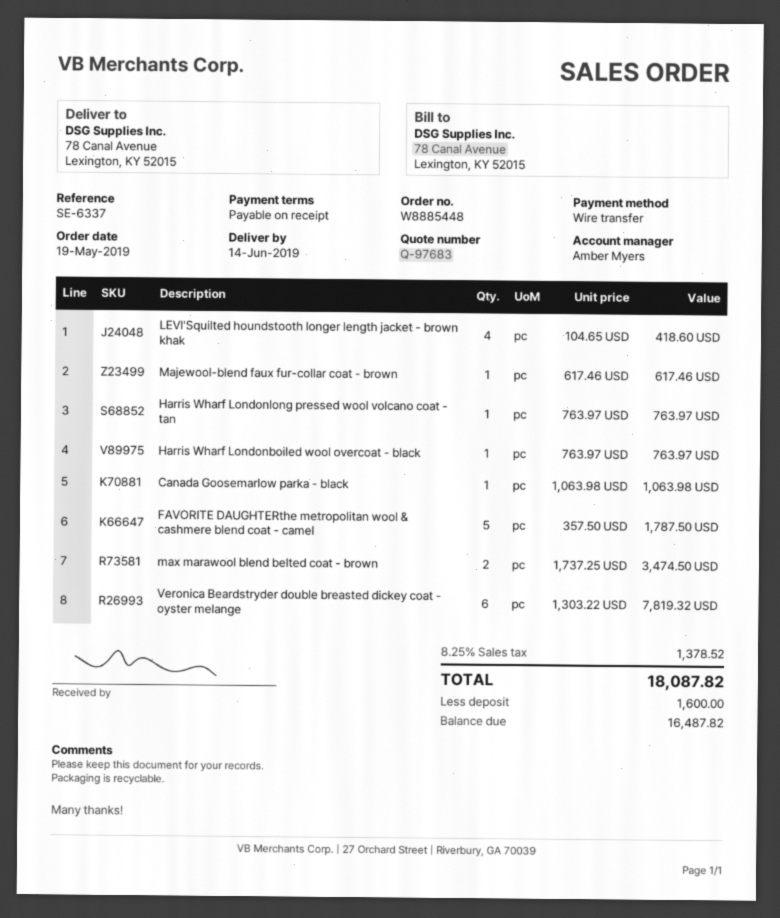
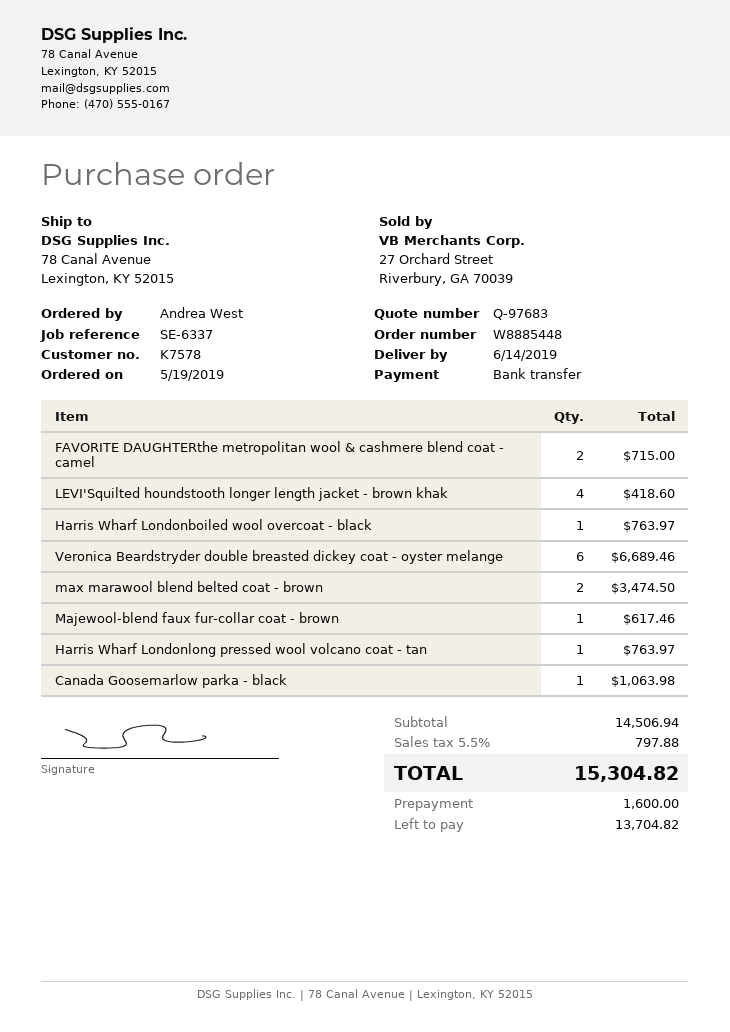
FAVORITE DAUGHTERthe metropolitan wool & cashmere blend coat - camel: 5 for 1787.50 -> 2 for 715.00
Veronica Beardstryder double breasted dickey coat - oyster melange: 6 for 7819.32 -> 6 for 6689.46
tax: 8.25% = 1378.52 -> 5.5% = 797.88
total: 18087.82 -> 15304.82
balance: 16487.82 -> 13704.82

